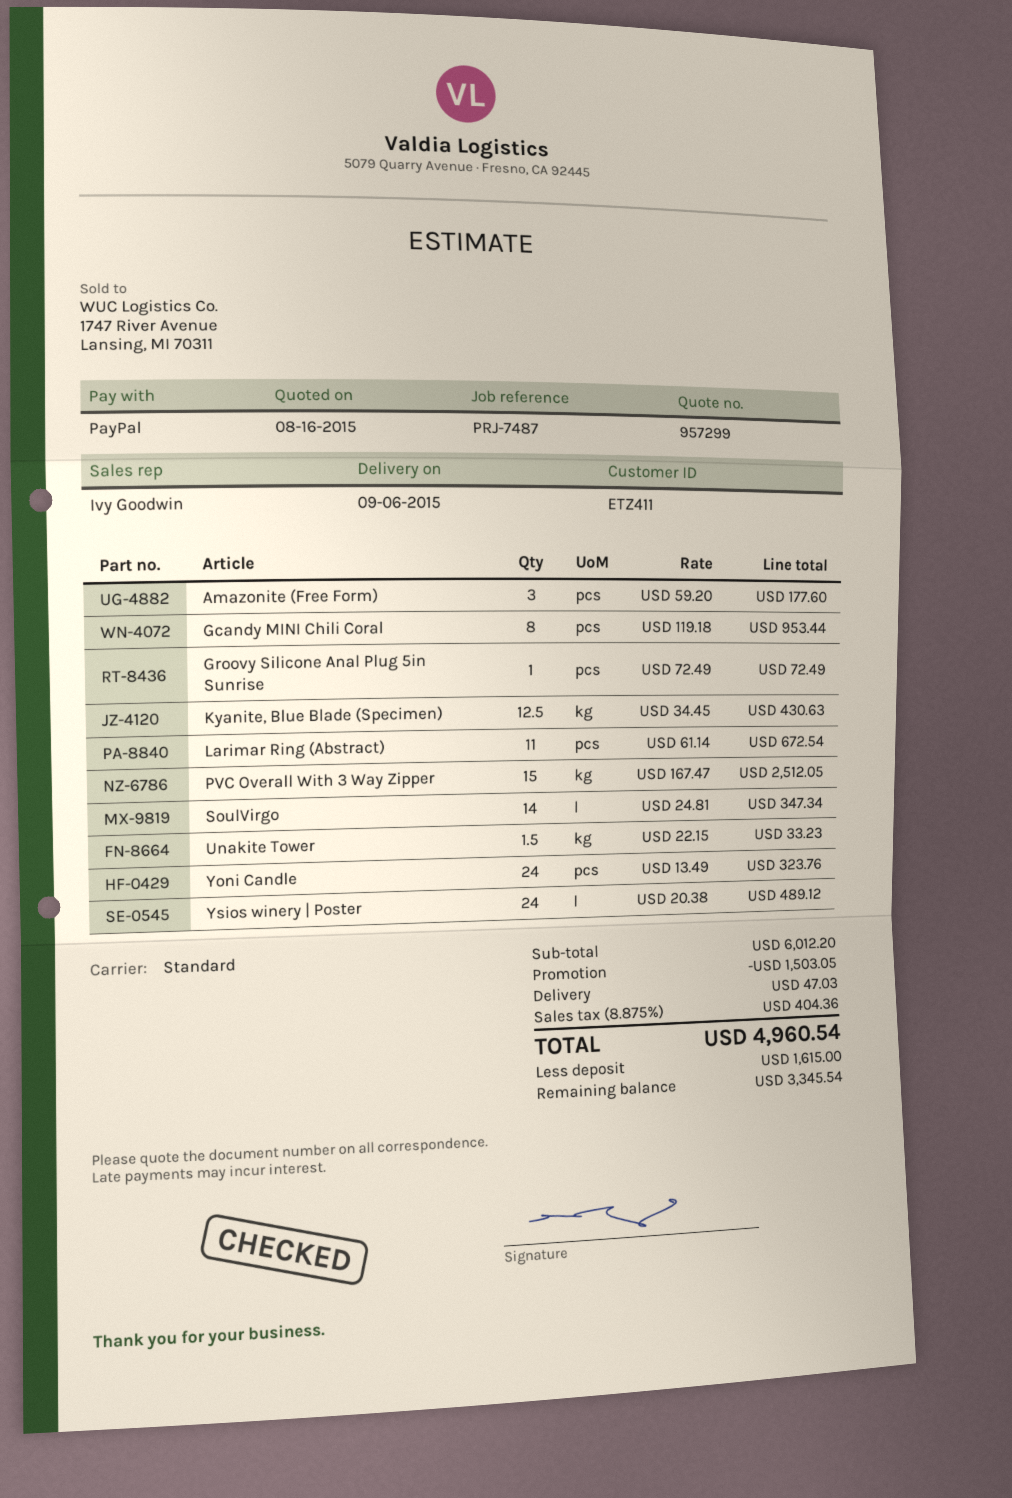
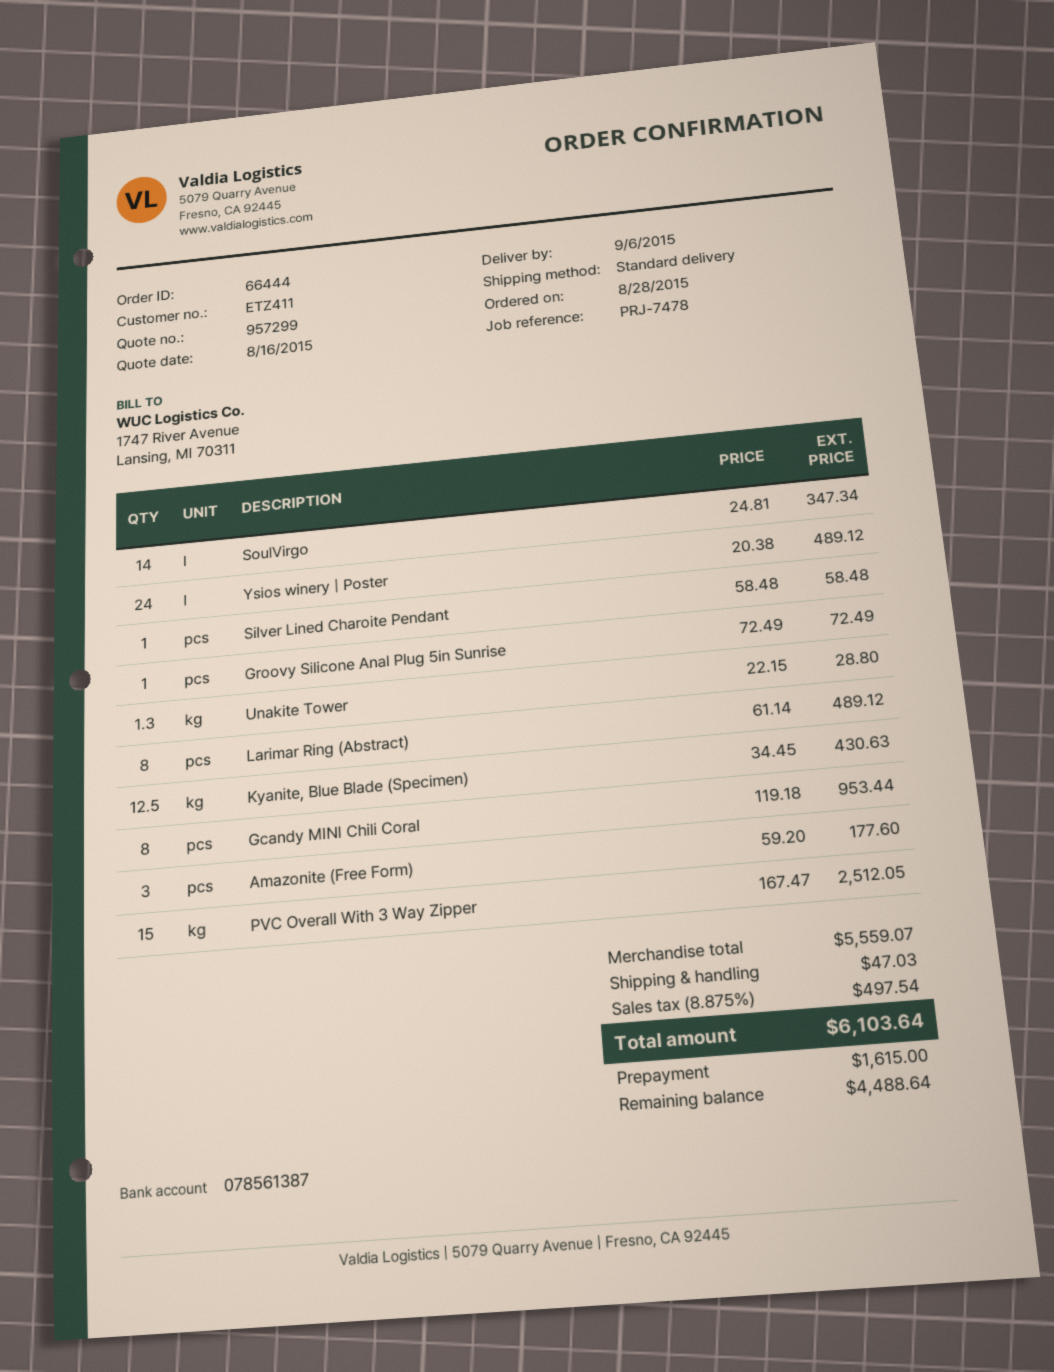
reference: PRJ-7487 -> PRJ-7478
Larimar Ring (Abstract): 11 x 61.14 = 672.54 -> 8 x 61.14 = 489.12
Unakite Tower: 1.5 x 22.15 = 33.23 -> 1.3 x 22.15 = 28.80
Yoni Candle: 24 x 13.49 = 323.76 -> none
Silver Lined Charoite Pendant: none -> 1 x 58.48 = 58.48
subtotal: 6012.20 -> 5559.07
discount: 1503.05 -> none
tax: 8.875% = 404.36 -> 8.875% = 497.54
total: 4960.54 -> 6103.64
balance: 3345.54 -> 4488.64

